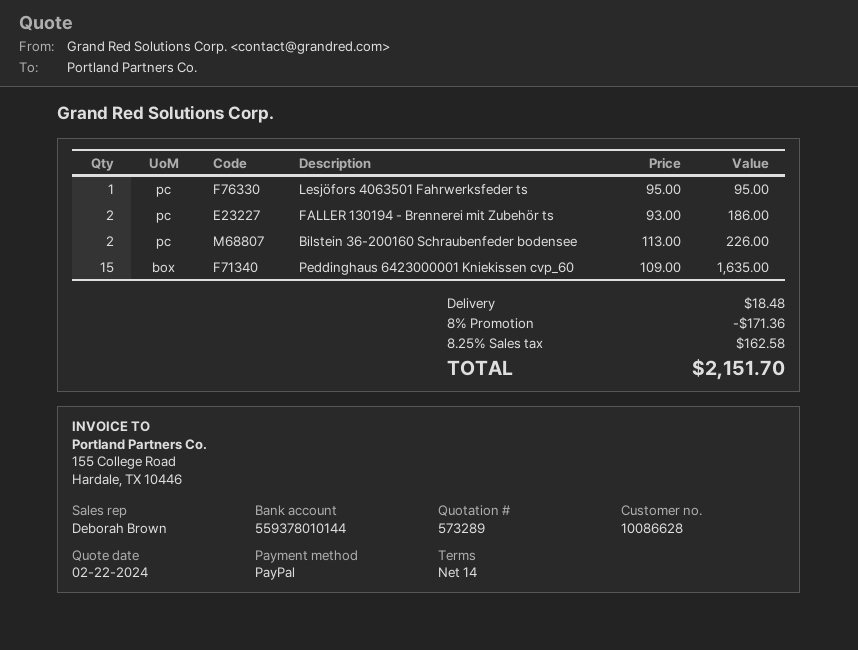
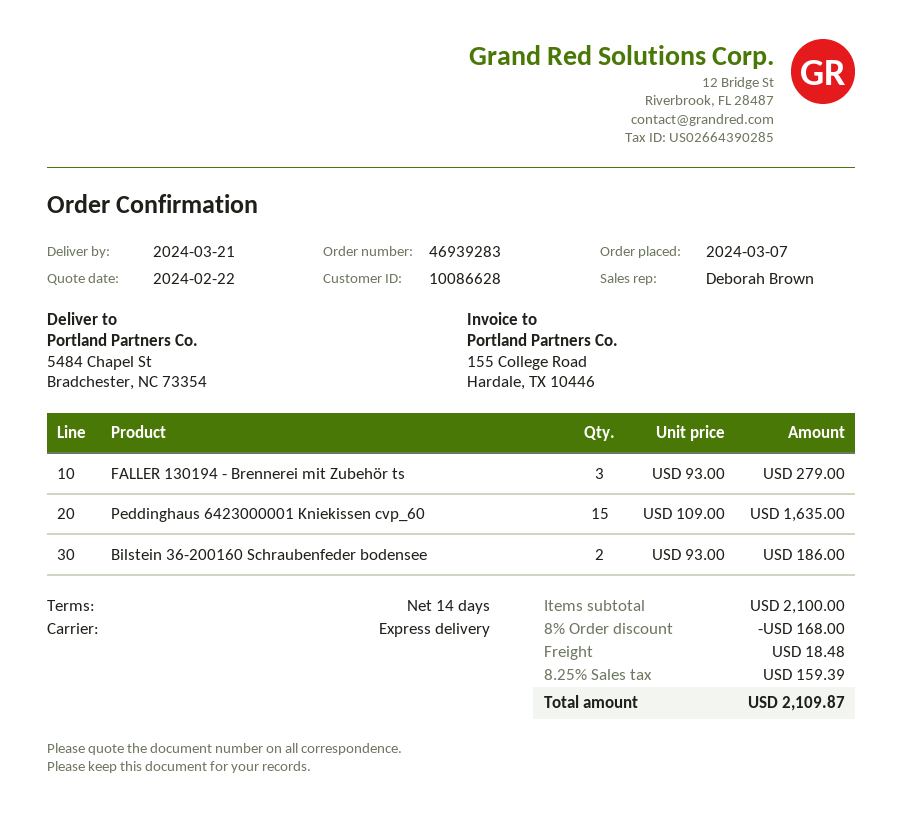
Lesjöfors 4063501 Fahrwerksfeder ts: 1 x 95.00 = 95.00 -> none
FALLER 130194 - Brennerei mit Zubehör ts: 2 x 93.00 = 186.00 -> 3 x 93.00 = 279.00
Bilstein 36-200160 Schraubenfeder bodensee: 2 x 113.00 = 226.00 -> 2 x 93.00 = 186.00
discount: 8% = 171.36 -> 8% = 168.00
tax: 8.25% = 162.58 -> 8.25% = 159.39
total: 2151.70 -> 2109.87

